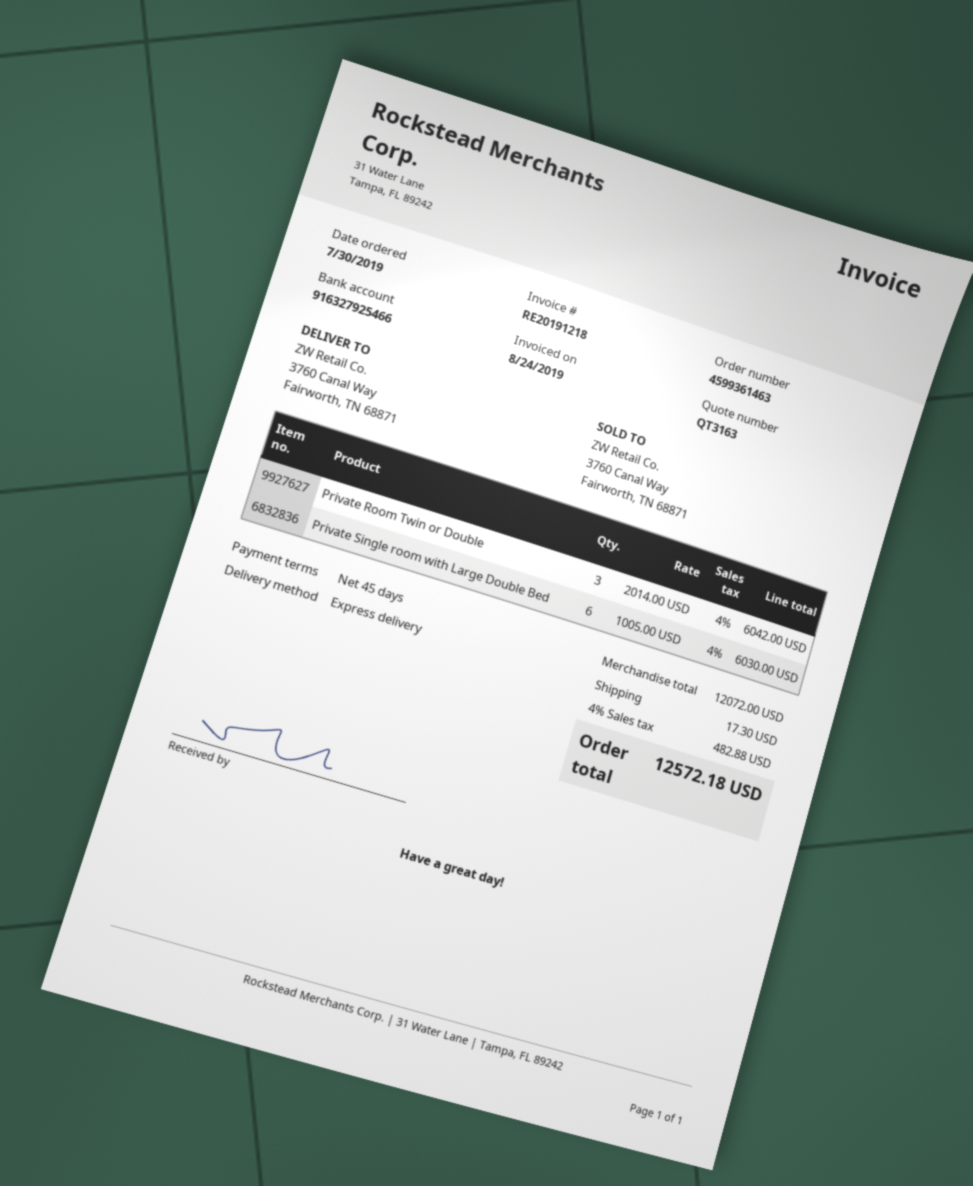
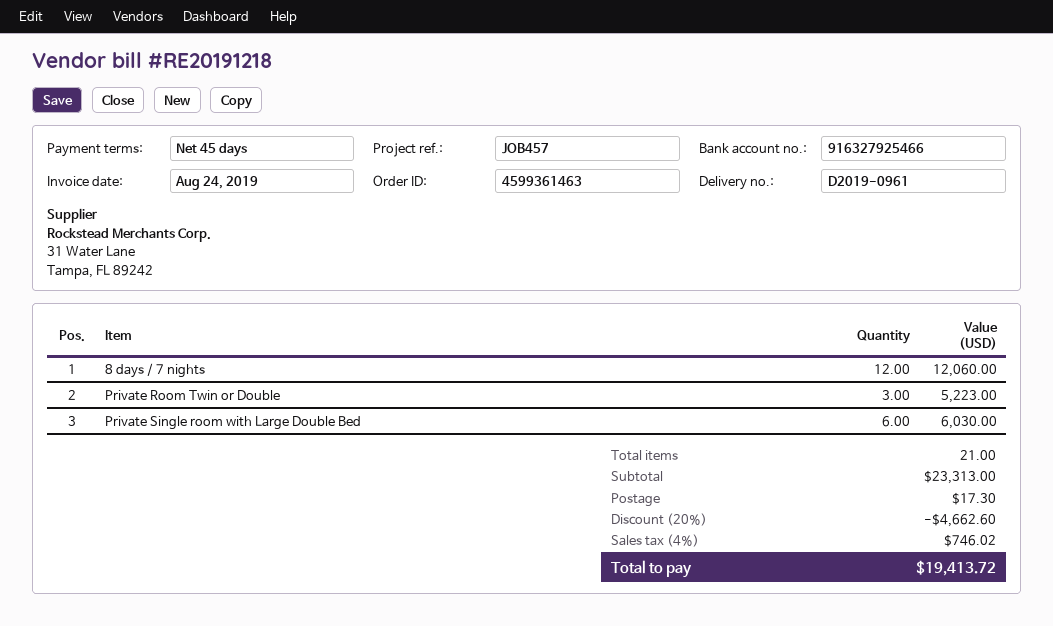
Private Room Twin or Double: 3 for 6042.00 -> 3 for 5223.00
8 days / 7 nights: none -> 12 for 12060.00
subtotal: 12072.00 -> 23313.00
discount: none -> 20% = 4662.60
tax: 4% = 482.88 -> 4% = 746.02
total: 12572.18 -> 19413.72

